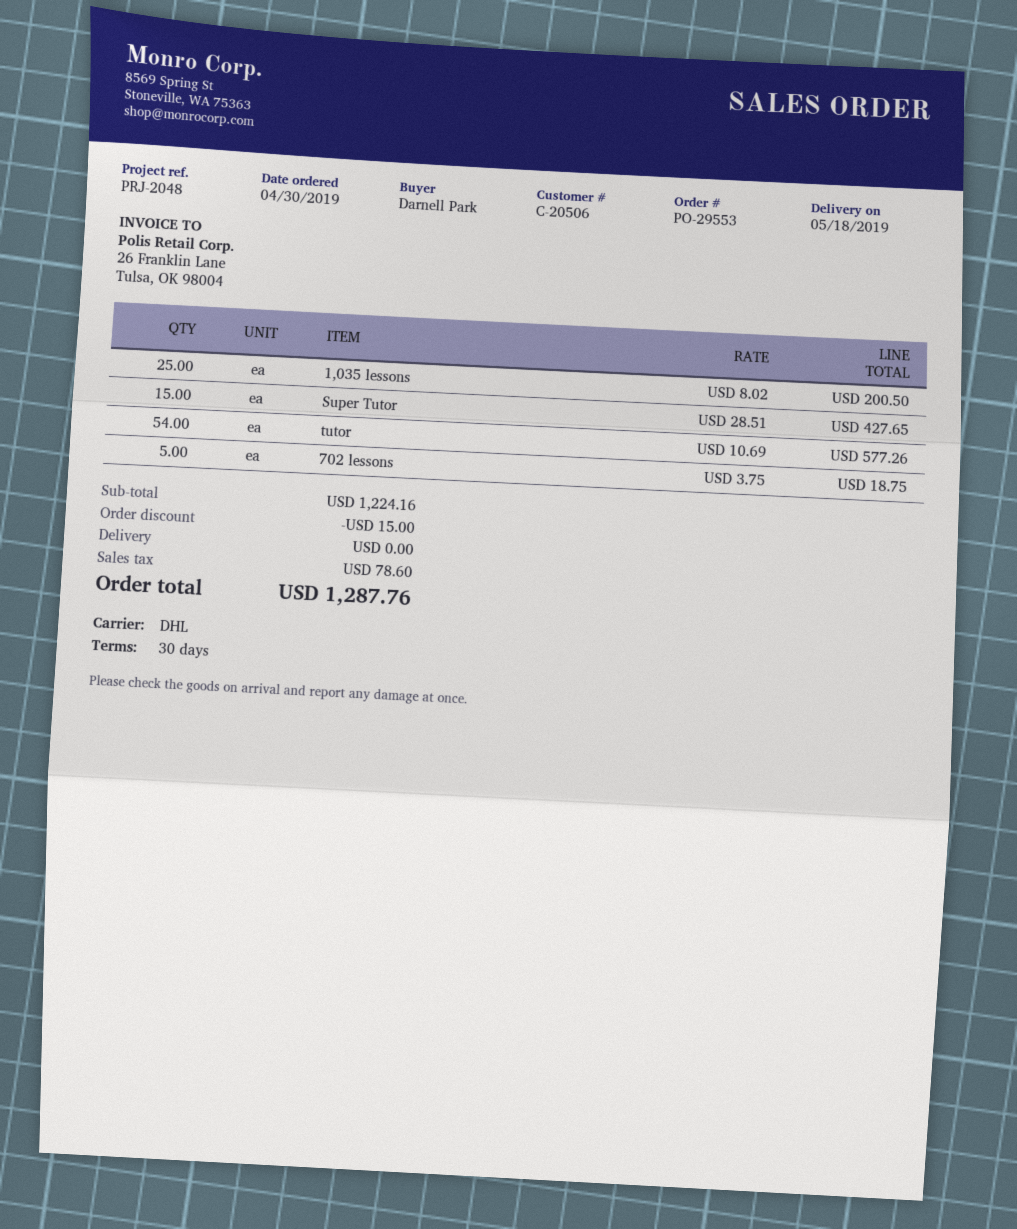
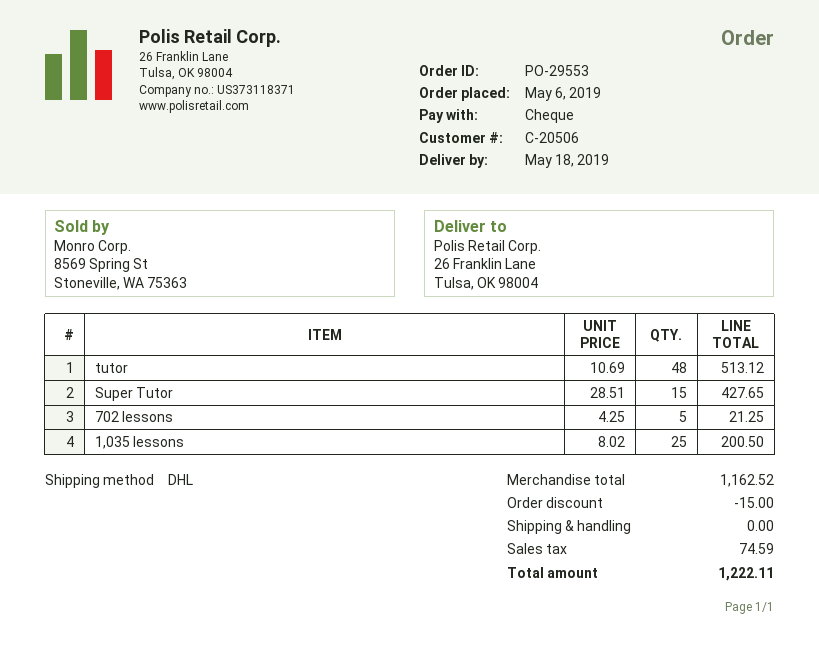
order date: 2019-04-30 -> 2019-05-06
tutor: 54 x 10.69 = 577.26 -> 48 x 10.69 = 513.12
702 lessons: 5 x 3.75 = 18.75 -> 5 x 4.25 = 21.25
subtotal: 1224.16 -> 1162.52
tax: 78.60 -> 74.59
total: 1287.76 -> 1222.11

